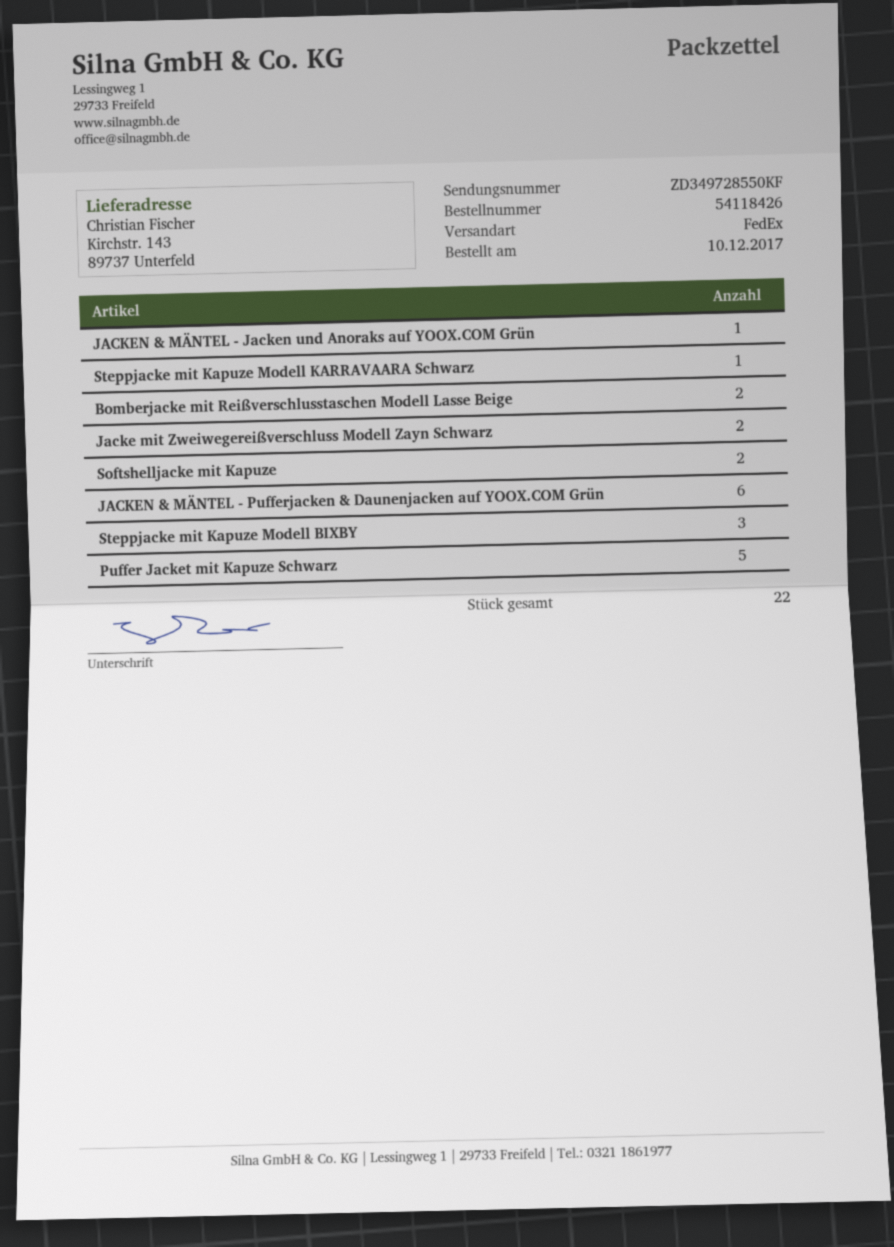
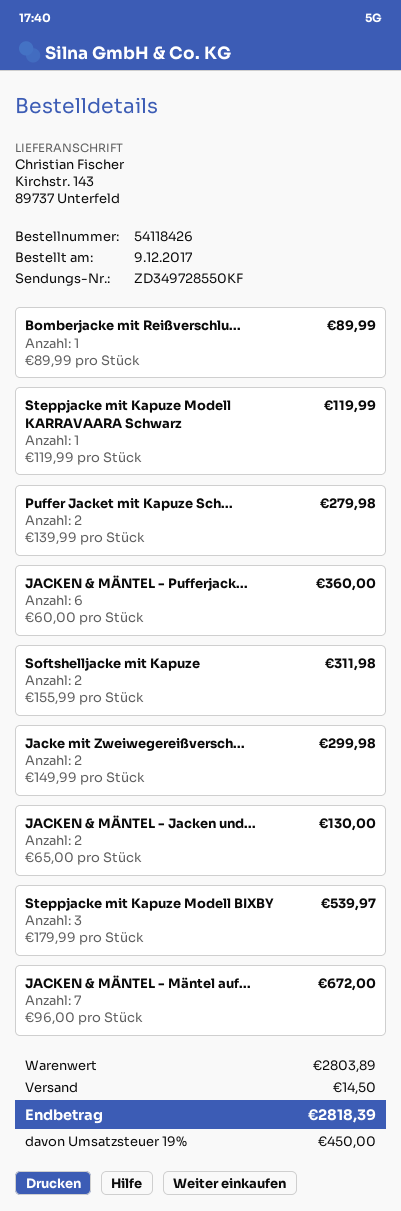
order date: 2017-12-10 -> 2017-12-09
JACKEN & MÄNTEL - Jacken und Anoraks auf YOOX.COM Grün: 1 -> 2
Bomberjacke mit Reißverschlusstaschen Modell Lasse Beige: 2 -> 1
Puffer Jacket mit Kapuze Schwarz: 5 -> 2
JACKEN & MÄNTEL - Mäntel auf...: none -> 7

